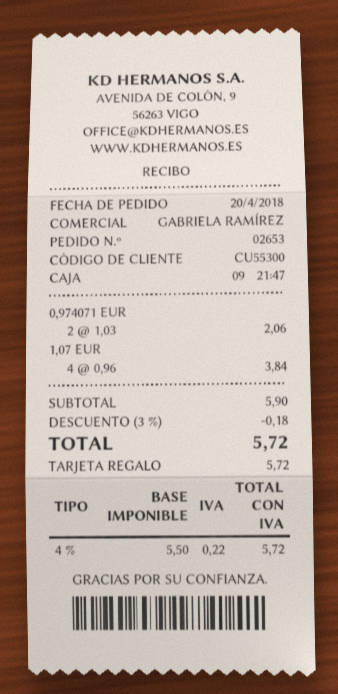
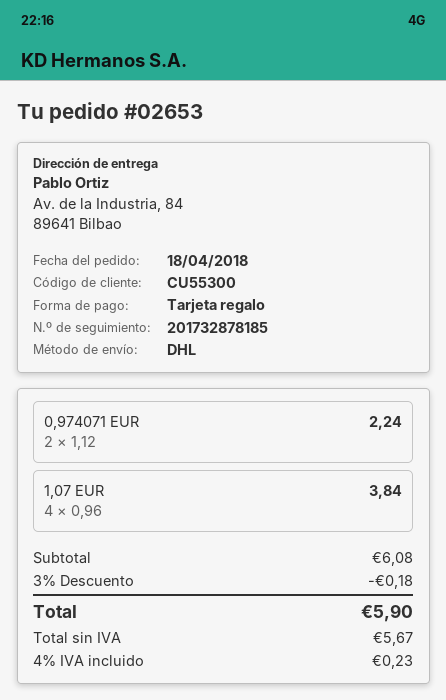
order date: 2018-04-20 -> 2018-04-18
0,974071 EUR: 2 x 1.03 = 2.06 -> 2 x 1.12 = 2.24
subtotal: 5.90 -> 6.08
net: 5.50 -> 5.67
tax: 4% = 0.22 -> 4% = 0.23
total: 5.72 -> 5.90

